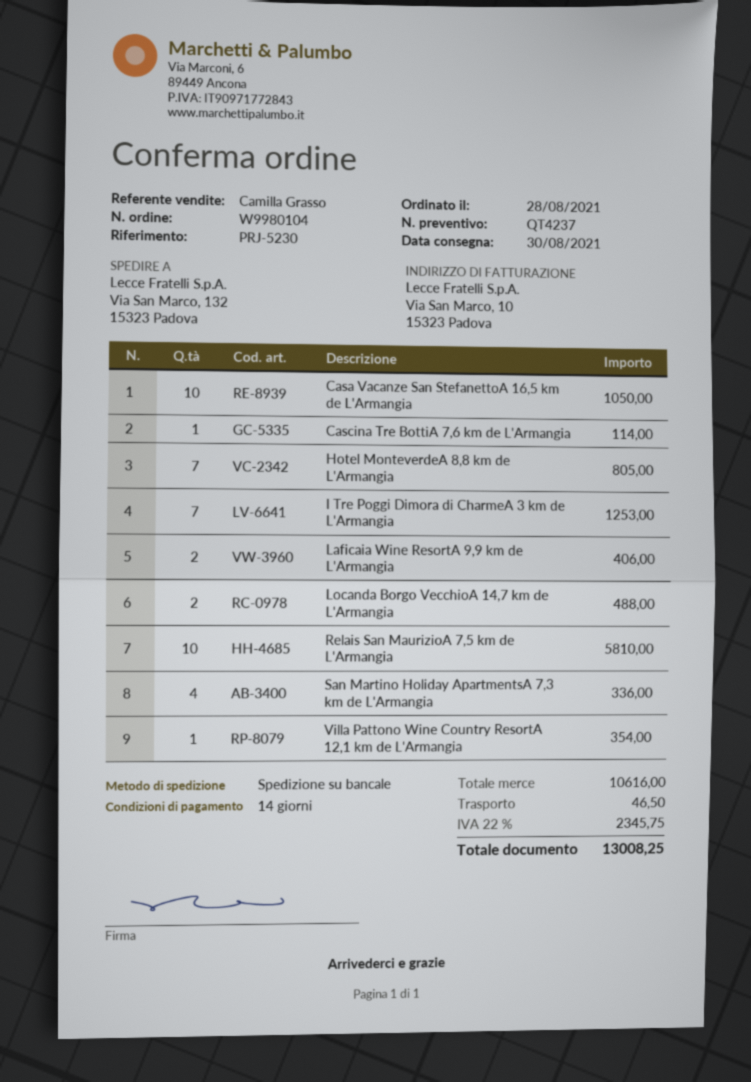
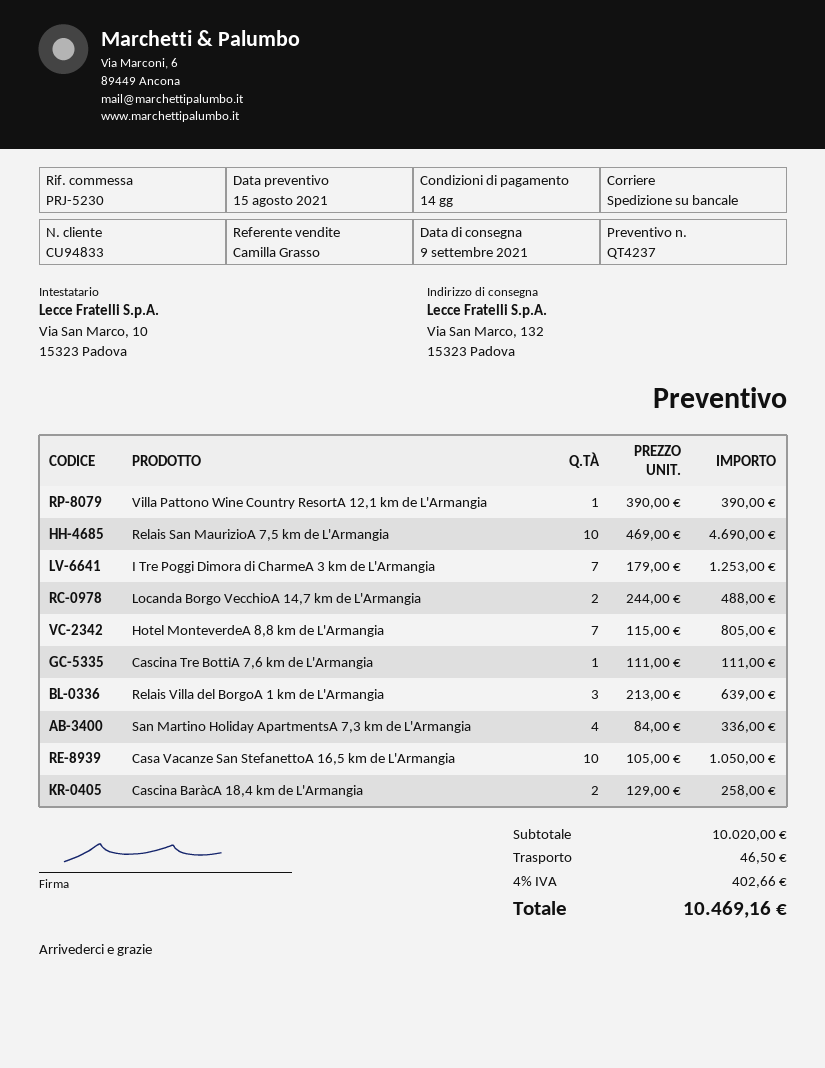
delivery date: 2021-08-30 -> 2021-09-09
Cascina Tre BottiA 7,6 km de L'Armangia: 1 for 114.00 -> 1 for 111.00
Laficaia Wine ResortA 9,9 km de L'Armangia: 2 for 406.00 -> none
Relais San MaurizioA 7,5 km de L'Armangia: 10 for 5810.00 -> 10 for 4690.00
Villa Pattono Wine Country ResortA 12,1 km de L'Armangia: 1 for 354.00 -> 1 for 390.00
Relais Villa del BorgoA 1 km de L'Armangia: none -> 3 for 639.00
Cascina BaràcA 18,4 km de L'Armangia: none -> 2 for 258.00
subtotal: 10616.00 -> 10020.00
tax: 22% = 2345.75 -> 4% = 402.66
total: 13008.25 -> 10469.16

